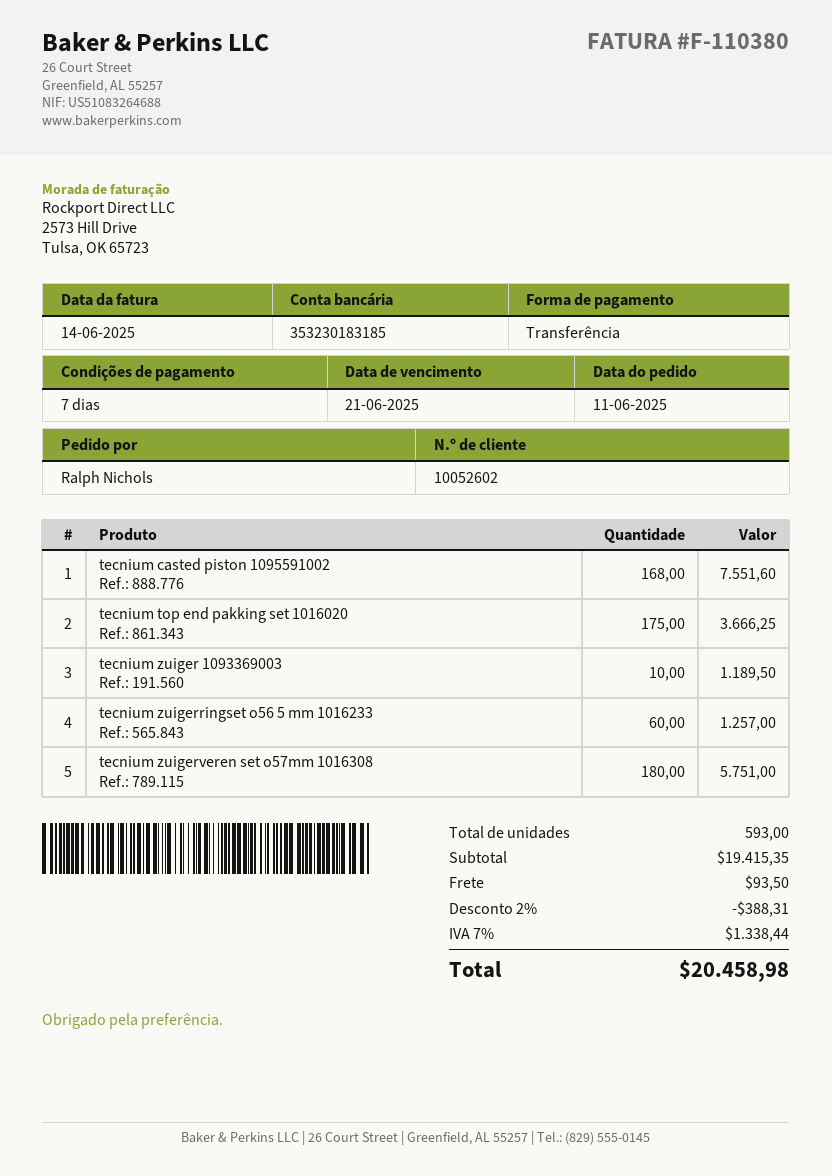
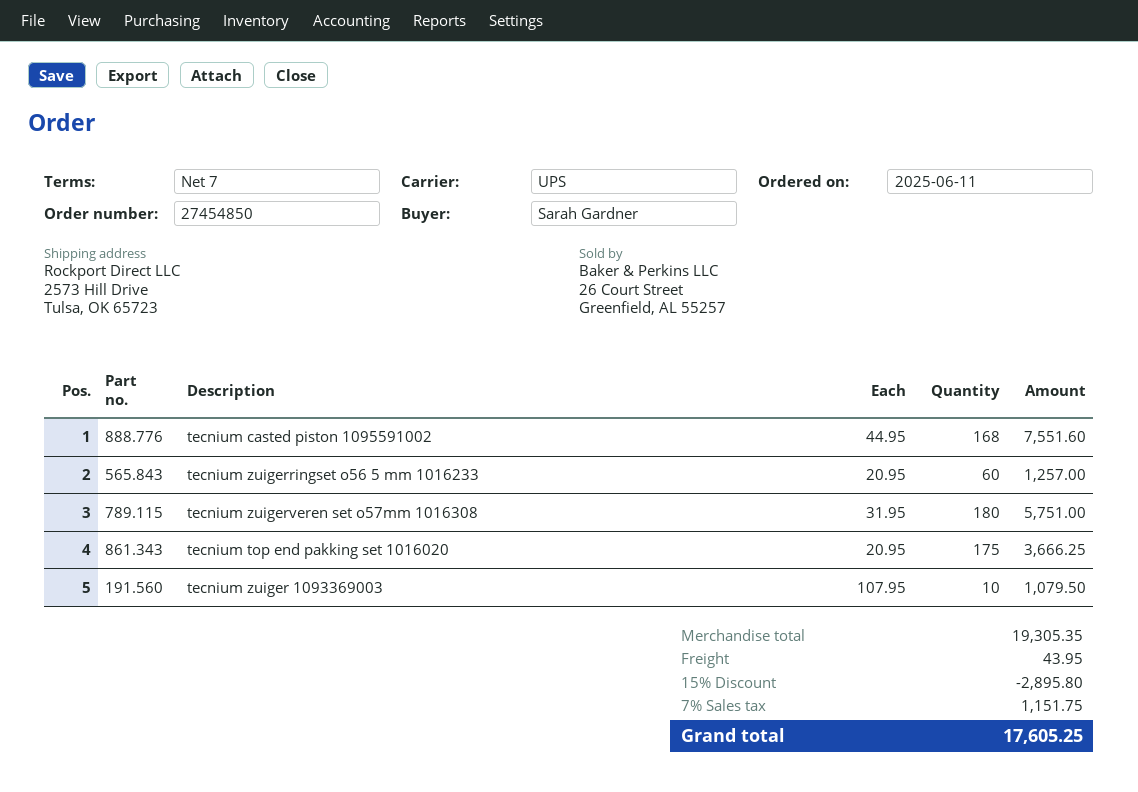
ordered by: Ralph Nichols -> Sarah Gardner
tecnium zuiger 1093369003: 10 for 1189.50 -> 10 for 1079.50
subtotal: 19415.35 -> 19305.35
discount: 2% = 388.31 -> 15% = 2895.80
shipping: 93.50 -> 43.95
tax: 7% = 1338.44 -> 7% = 1151.75
total: 20458.98 -> 17605.25

